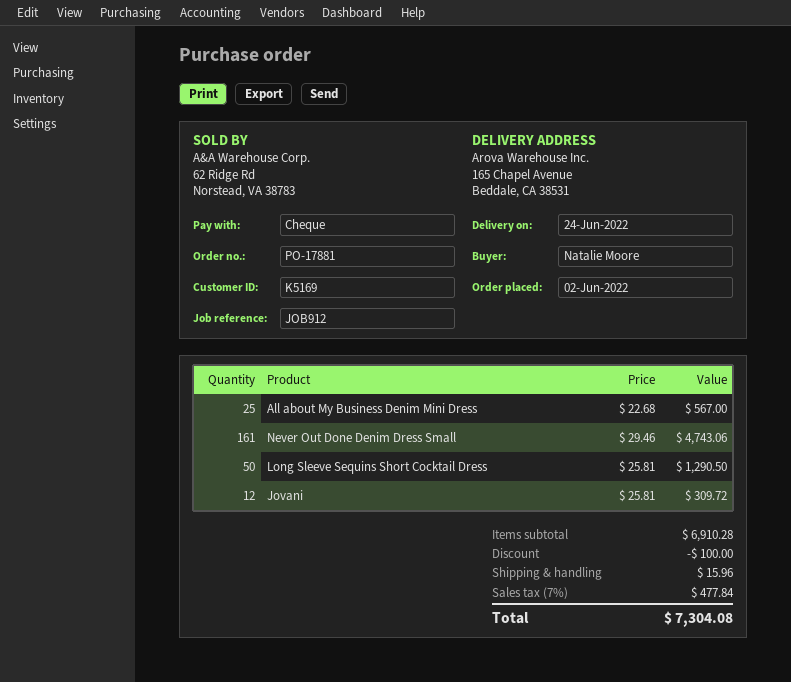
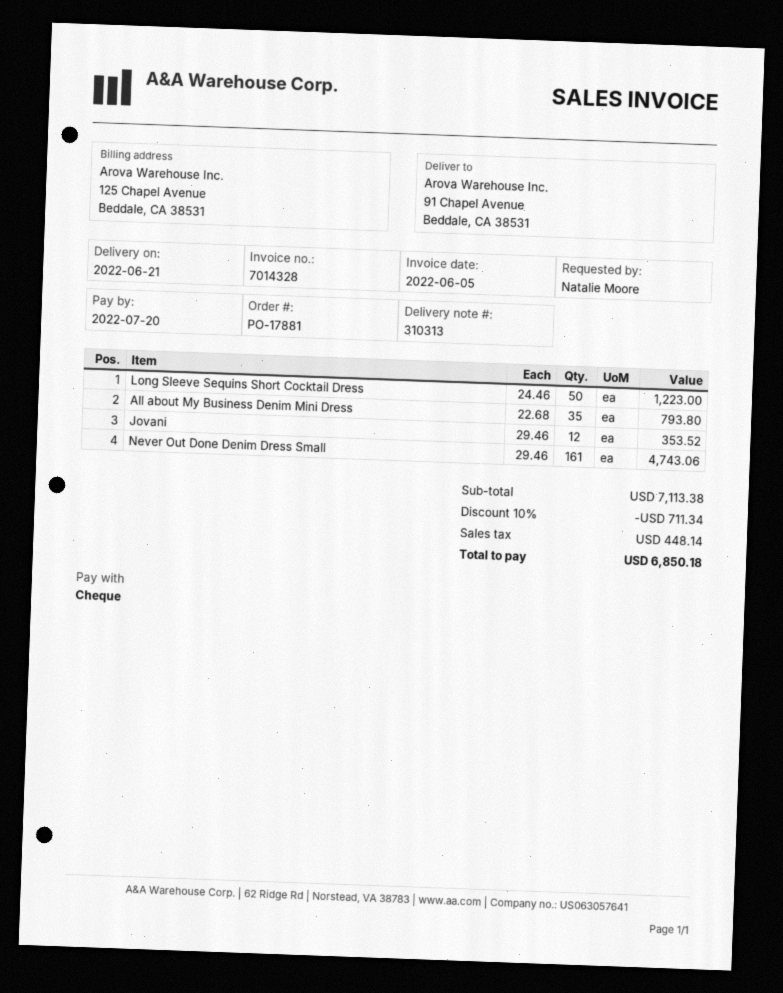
delivery date: 2022-06-24 -> 2022-06-21
ship to: 165 Chapel Avenue, Beddale, CA 38531 -> 91 Chapel Avenue, Beddale, CA 38531
All about My Business Denim Mini Dress: 25 x 22.68 = 567.00 -> 35 x 22.68 = 793.80
Long Sleeve Sequins Short Cocktail Dress: 50 x 25.81 = 1290.50 -> 50 x 24.46 = 1223.00
Jovani: 12 x 25.81 = 309.72 -> 12 x 29.46 = 353.52
subtotal: 6910.28 -> 7113.38
discount: 100.00 -> 711.34
shipping: 15.96 -> none
tax: 477.84 -> 448.14
total: 7304.08 -> 6850.18

